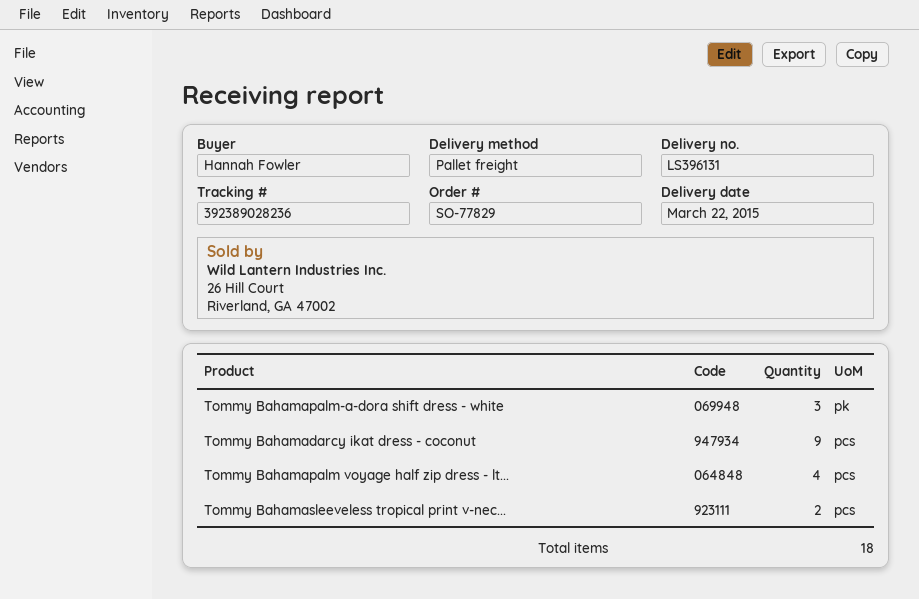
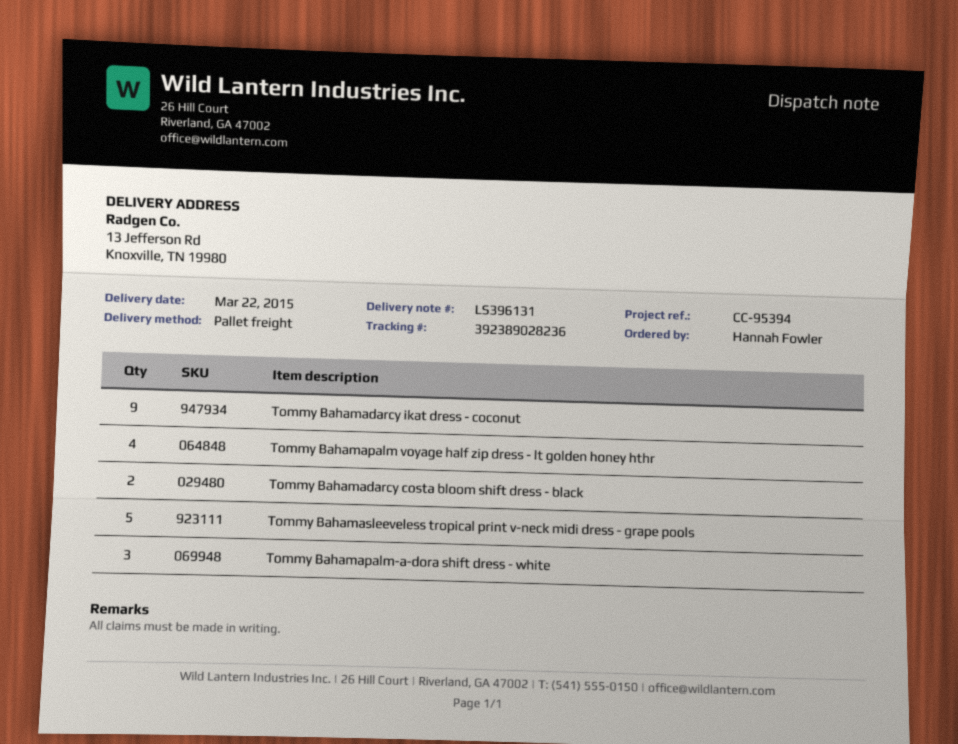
Tommy Bahamasleeveless tropical print v-nec...: 2 -> 5
Tommy Bahamadarcy costa bloom shift dress - black: none -> 2

